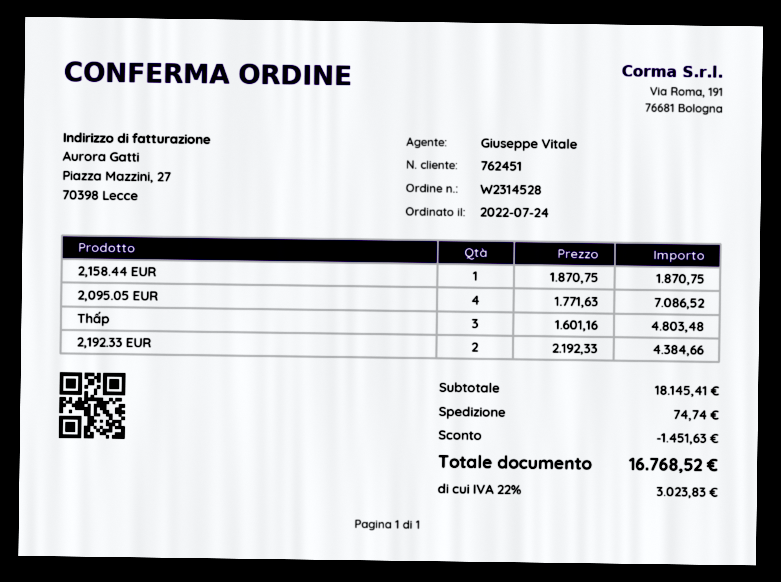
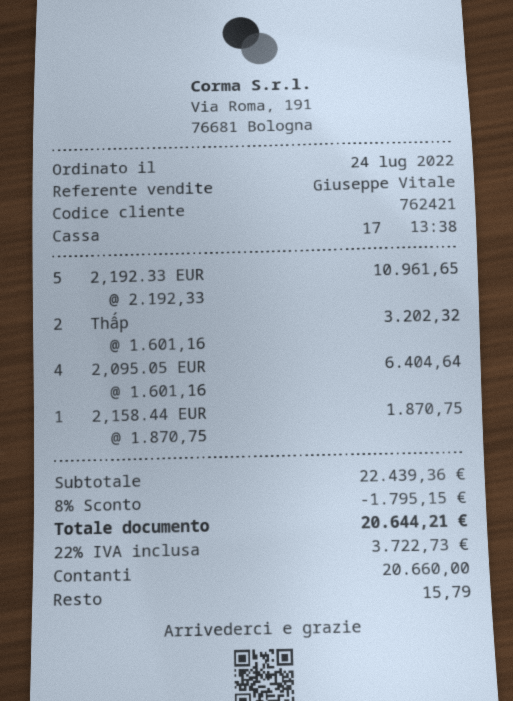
customer number: 762451 -> 762421
2,095.05 EUR: 4 x 1771.63 = 7086.52 -> 4 x 1601.16 = 6404.64
Thấp: 3 x 1601.16 = 4803.48 -> 2 x 1601.16 = 3202.32
2,192.33 EUR: 2 x 2192.33 = 4384.66 -> 5 x 2192.33 = 10961.65
subtotal: 18145.41 -> 22439.36
discount: 1451.63 -> 1795.15
shipping: 74.74 -> none
tax: 22% = 3023.83 -> 22% = 3722.73
total: 16768.52 -> 20644.21

